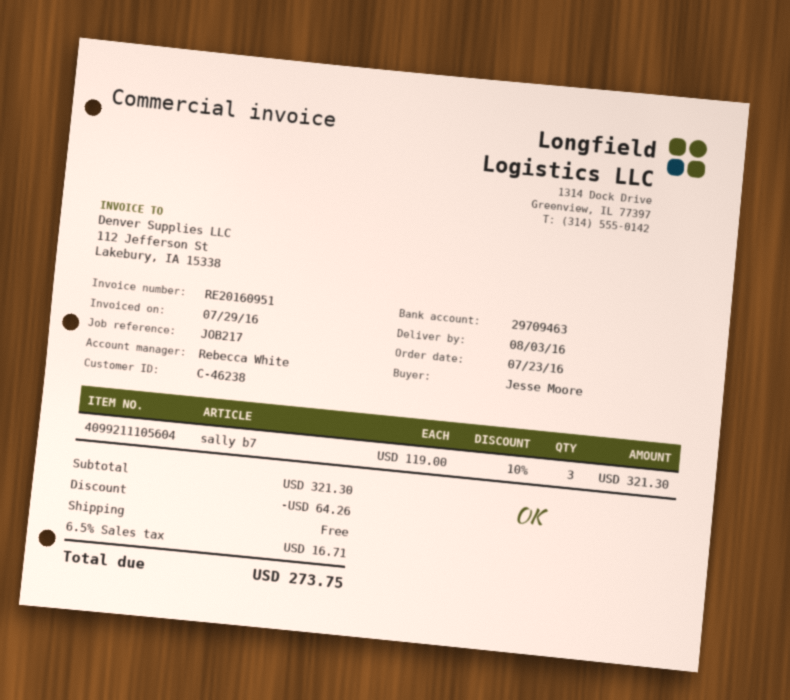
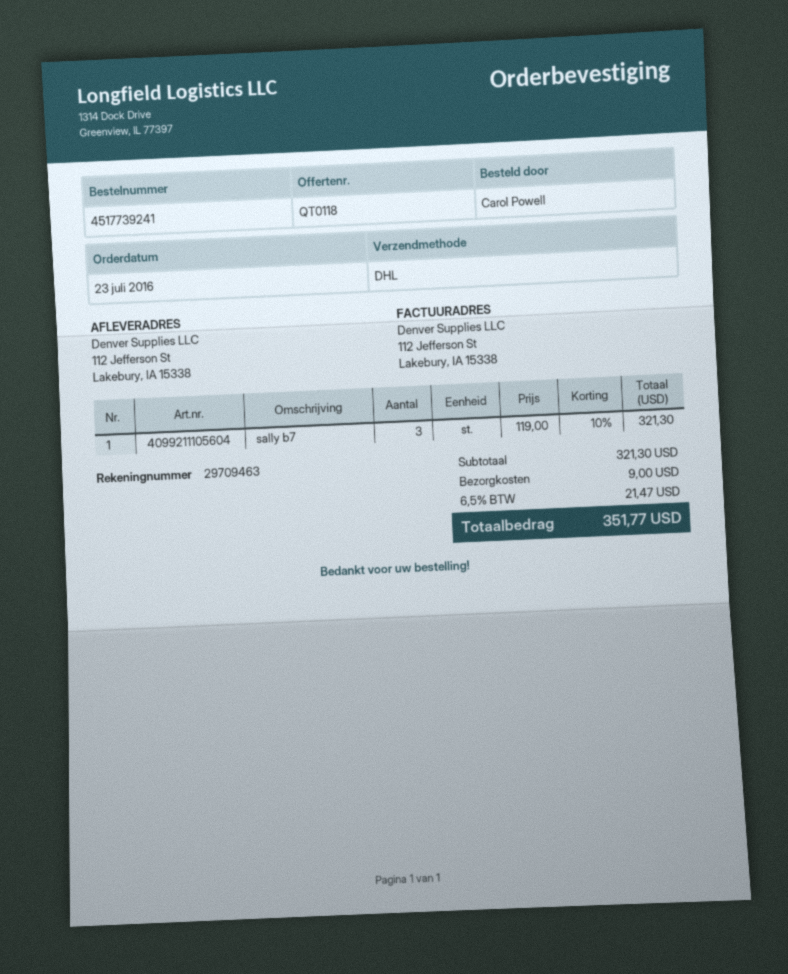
ordered by: Jesse Moore -> Carol Powell
discount: 64.26 -> none
shipping: 0.00 -> 9.00
tax: 6.5% = 16.71 -> 6.5% = 21.47
total: 273.75 -> 351.77

